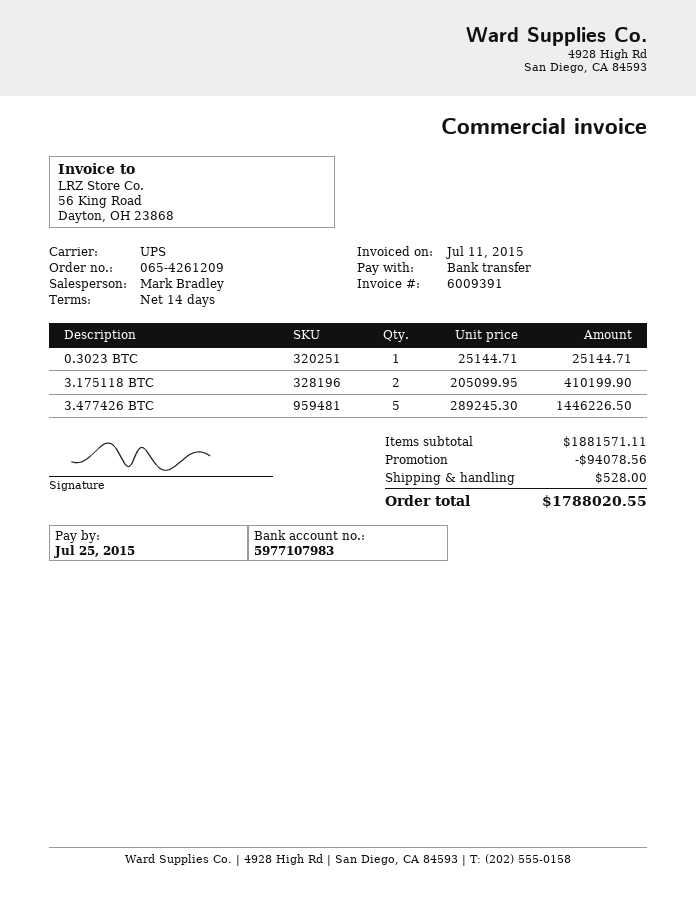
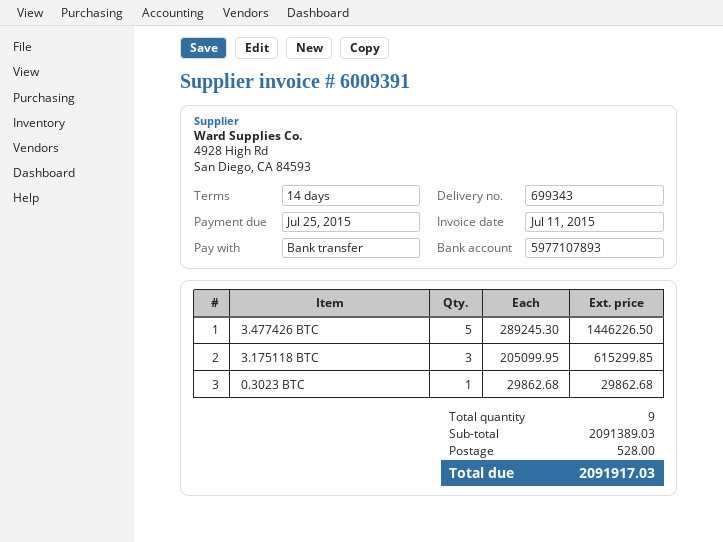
bank account: 5977107983 -> 5977107893
0.3023 BTC: 1 x 25144.71 = 25144.71 -> 1 x 29862.68 = 29862.68
3.175118 BTC: 2 x 205099.95 = 410199.90 -> 3 x 205099.95 = 615299.85
subtotal: 1881571.11 -> 2091389.03
discount: 94078.56 -> none
total: 1788020.55 -> 2091917.03

